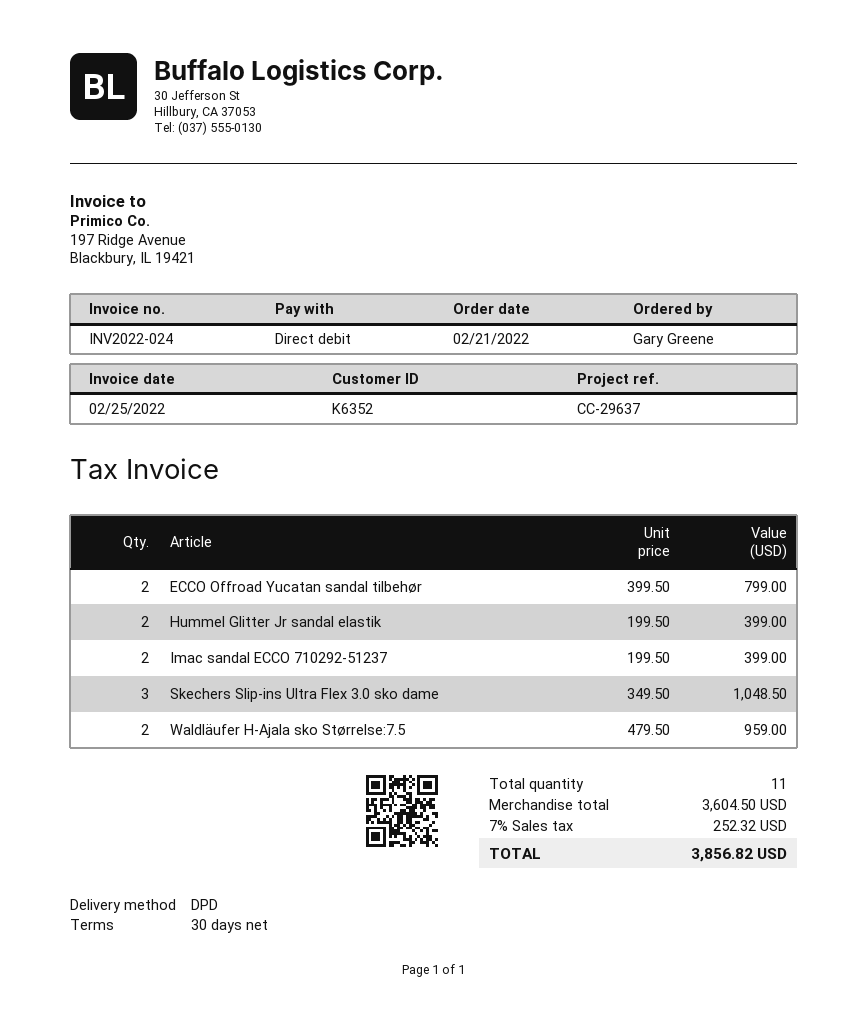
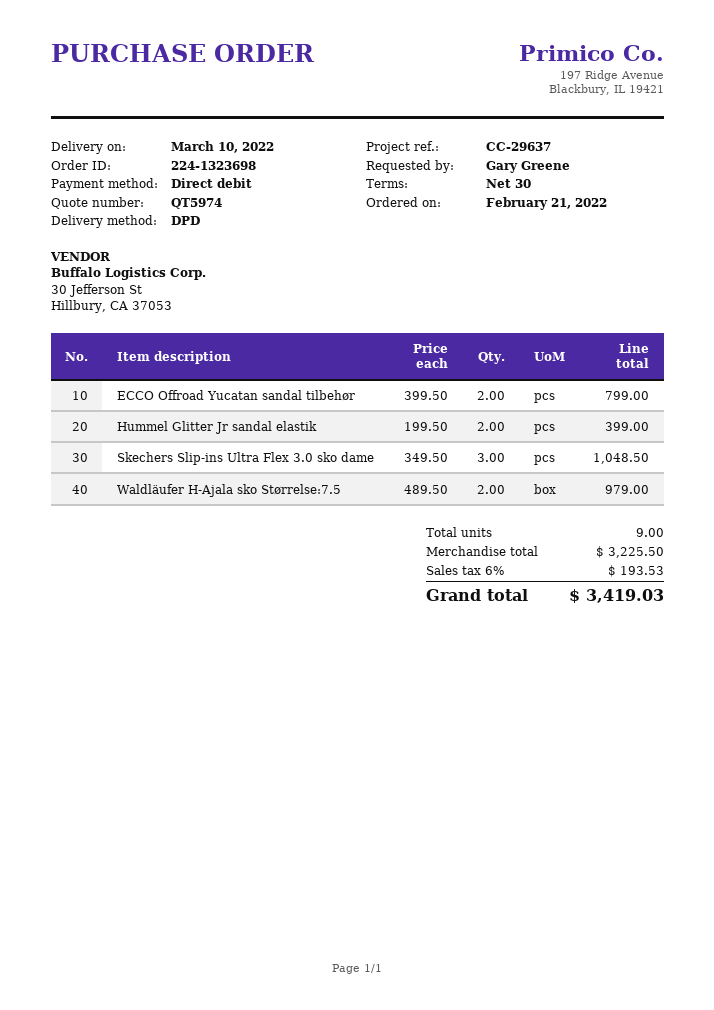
Imac sandal ECCO 710292-51237: 2 x 199.50 = 399.00 -> none
Waldläufer H-Ajala sko Størrelse:7.5: 2 x 479.50 = 959.00 -> 2 x 489.50 = 979.00
total quantity: 11 -> 9
subtotal: 3604.50 -> 3225.50
tax: 7% = 252.32 -> 6% = 193.53
total: 3856.82 -> 3419.03

